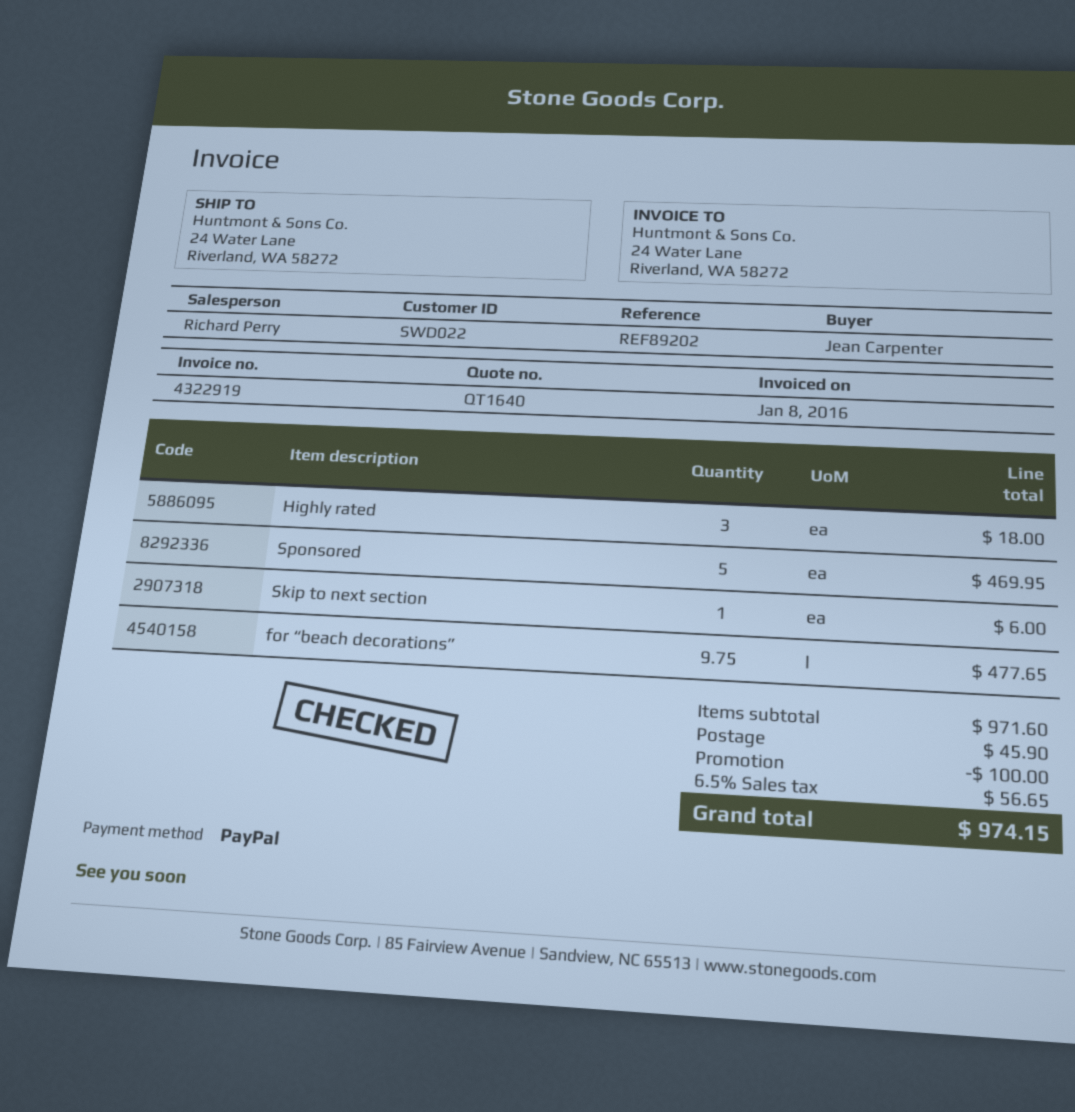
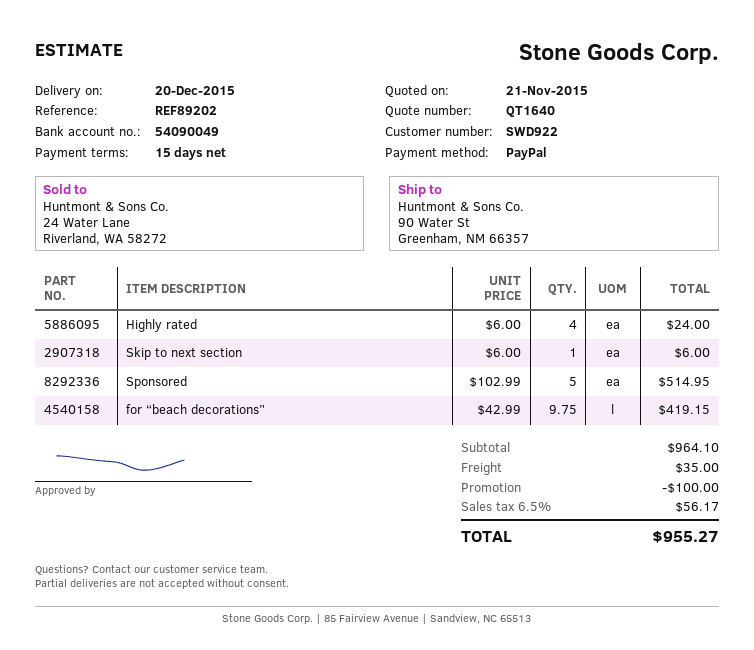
customer number: SWD022 -> SWD922
ship to: 24 Water Lane, Riverland, WA 58272 -> 90 Water St, Greenham, NM 66357
Highly rated: 3 for 18.00 -> 4 for 24.00
Sponsored: 5 for 469.95 -> 5 for 514.95
for “beach decorations”: 9.75 for 477.65 -> 9.75 for 419.15
subtotal: 971.60 -> 964.10
shipping: 45.90 -> 35.00
tax: 6.5% = 56.65 -> 6.5% = 56.17
total: 974.15 -> 955.27

